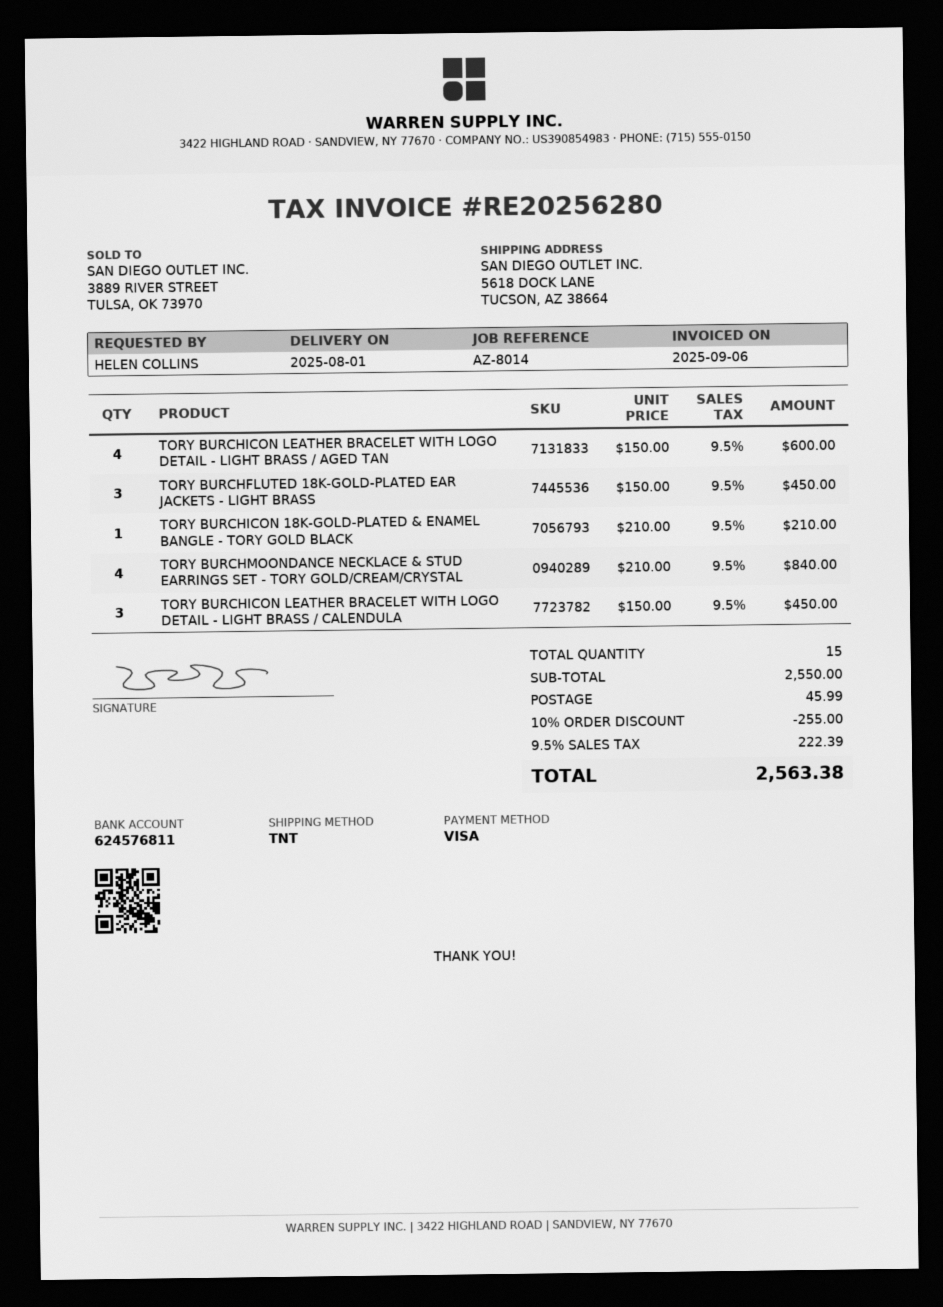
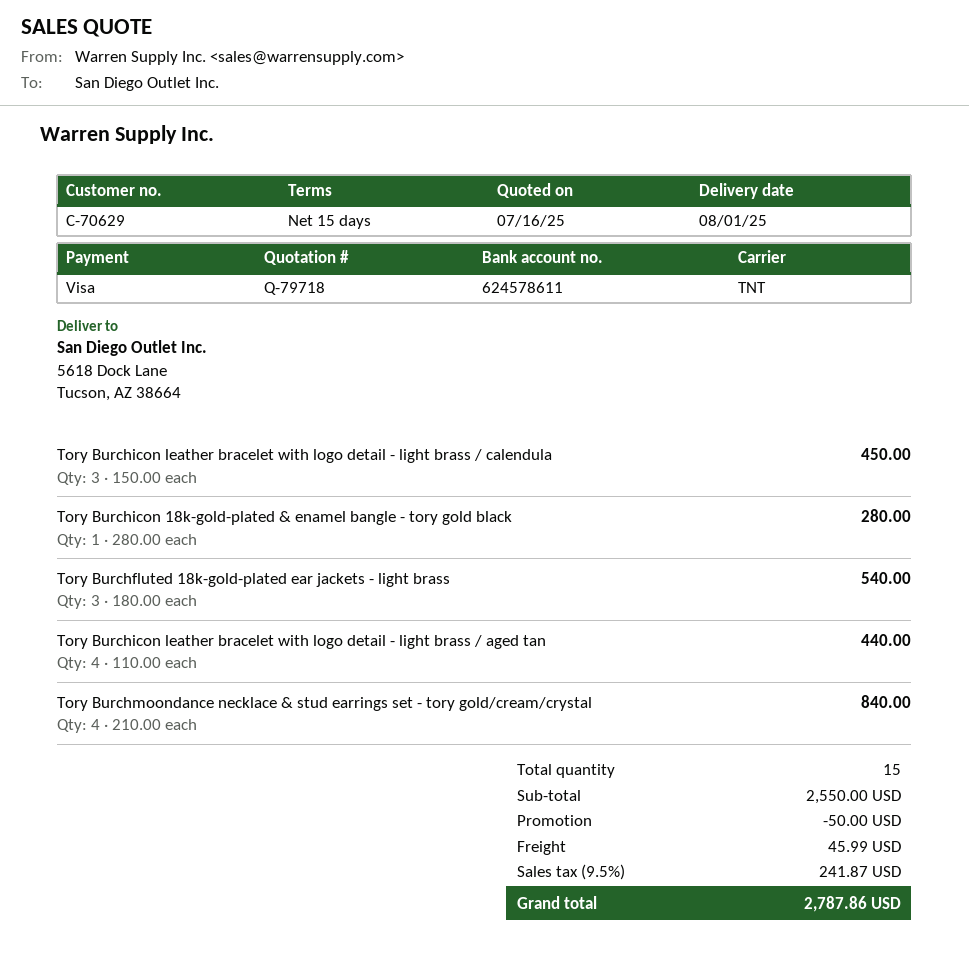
bank account: 624576811 -> 624578611
TORY BURCHICON LEATHER BRACELET WITH LOGO DETAIL - LIGHT BRASS / AGED TAN: 4 x 150.00 = 600.00 -> 4 x 110.00 = 440.00
TORY BURCHFLUTED 18K-GOLD-PLATED EAR JACKETS - LIGHT BRASS: 3 x 150.00 = 450.00 -> 3 x 180.00 = 540.00
TORY BURCHICON 18K-GOLD-PLATED & ENAMEL BANGLE - TORY GOLD BLACK: 1 x 210.00 = 210.00 -> 1 x 280.00 = 280.00
discount: 255.00 -> 50.00
tax: 9.5% = 222.39 -> 9.5% = 241.87
total: 2563.38 -> 2787.86

